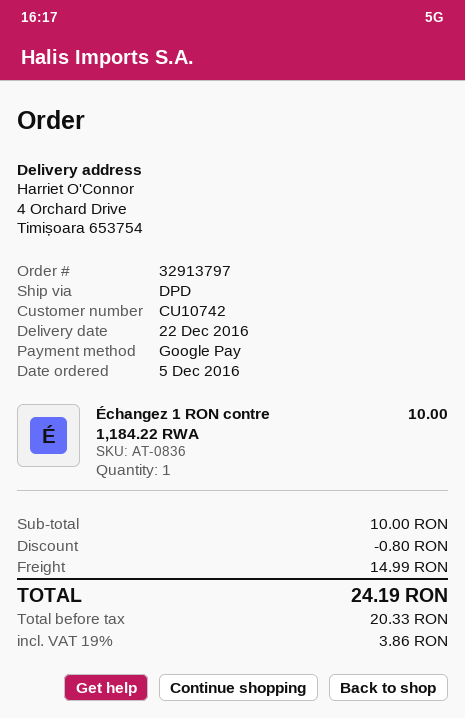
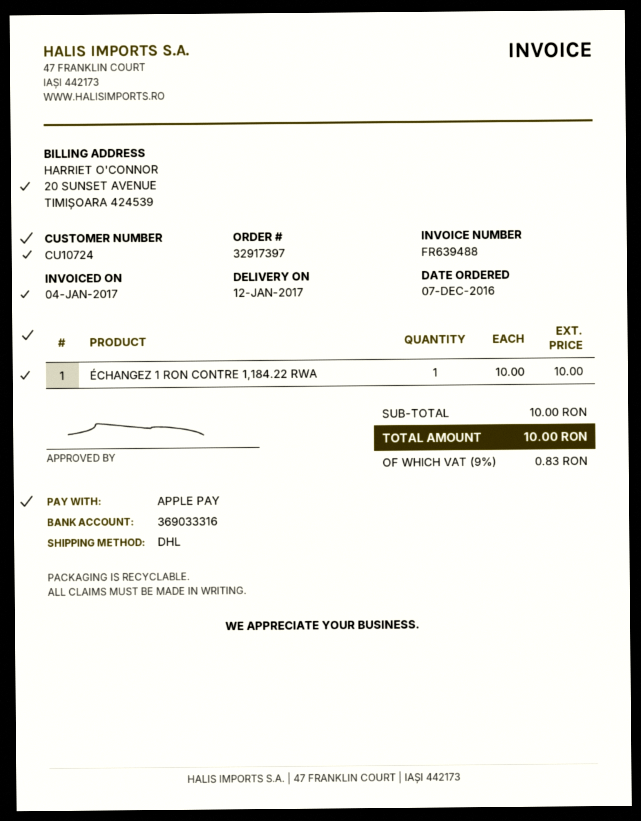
order number: 32913797 -> 32917397
order date: 2016-12-05 -> 2016-12-07
delivery date: 2016-12-22 -> 2017-01-12
customer number: CU10742 -> CU10724
payment method: Google Pay -> Apple Pay
shipping method: DPD -> DHL
discount: 0.80 -> none
shipping: 14.99 -> none
tax: 19% = 3.86 -> 9% = 0.83
total: 24.19 -> 10.00

